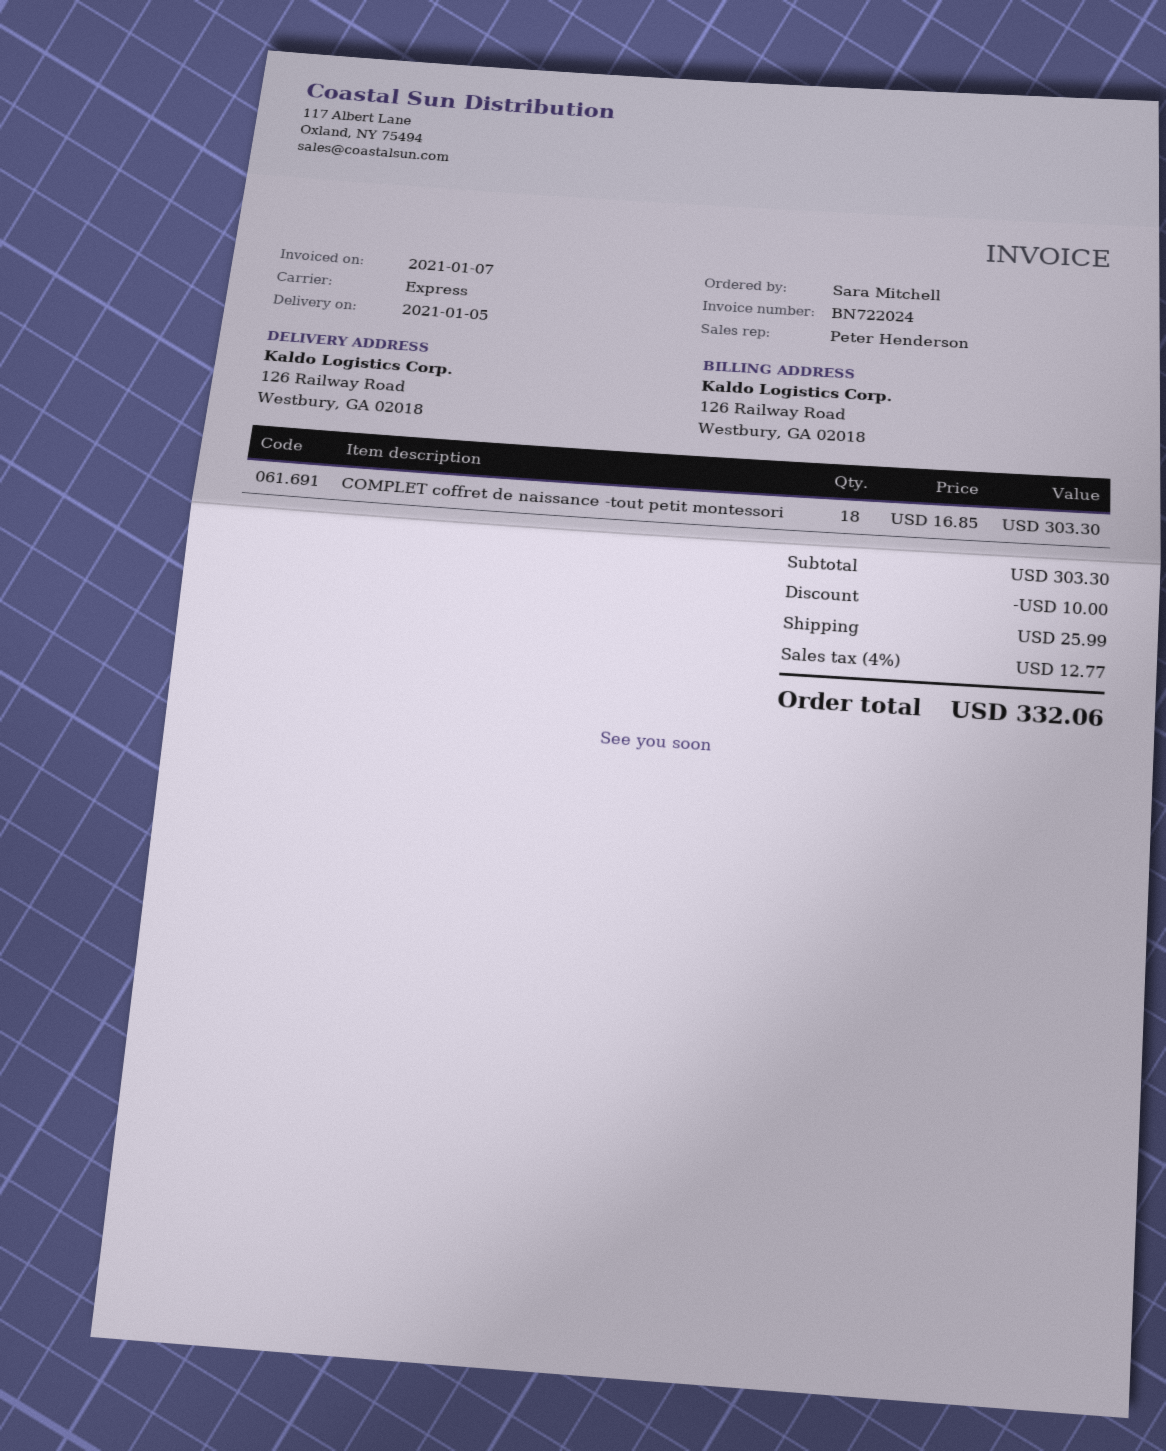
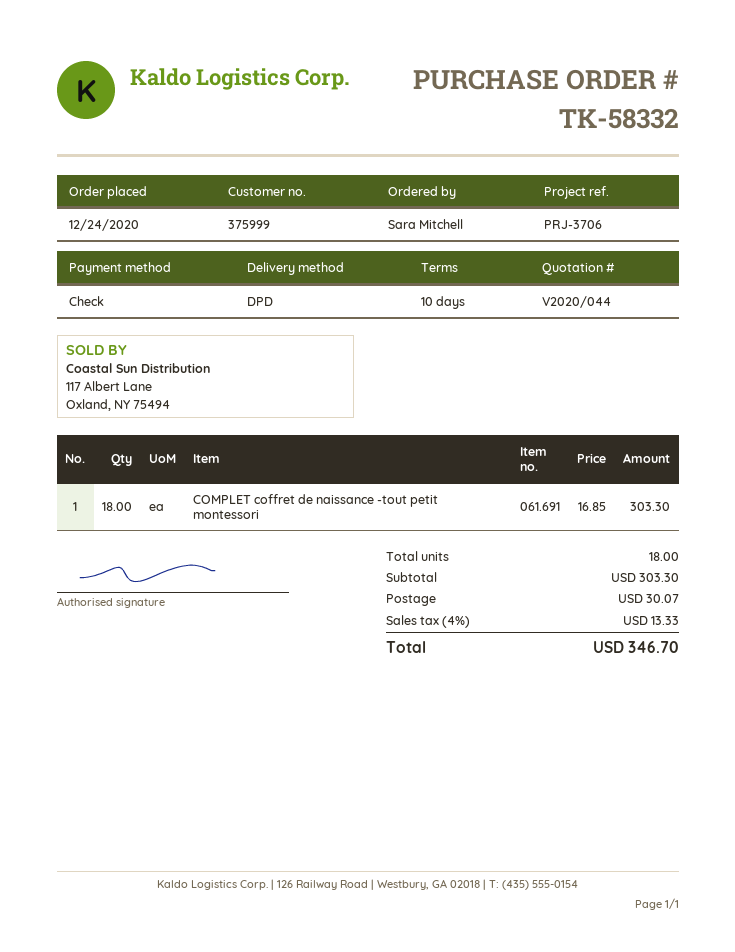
shipping method: express -> DPD
discount: 10.00 -> none
shipping: 25.99 -> 30.07
tax: 4% = 12.77 -> 4% = 13.33
total: 332.06 -> 346.70

